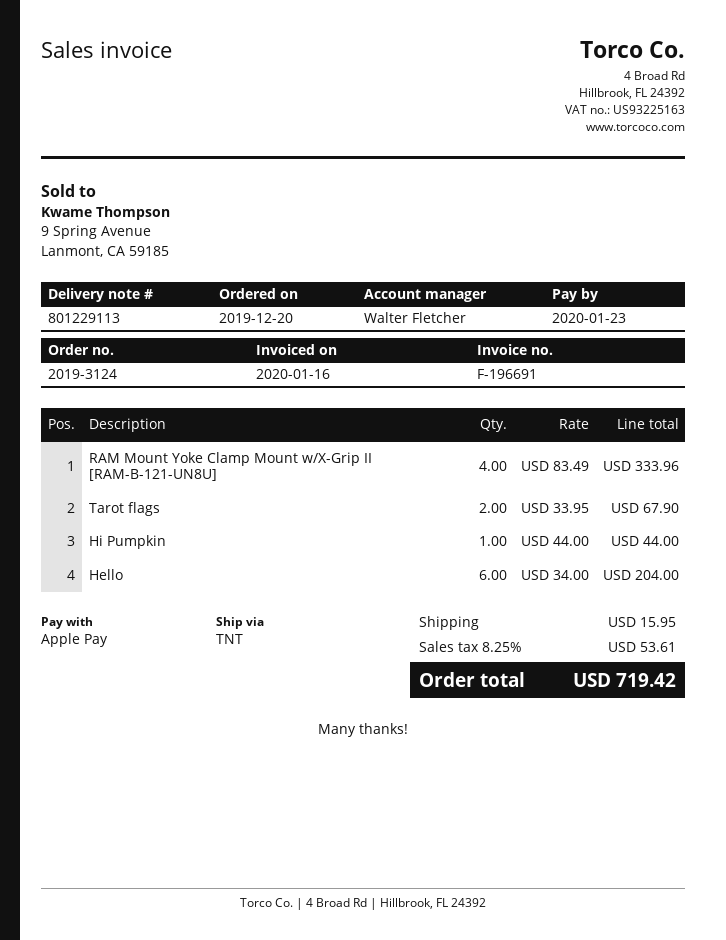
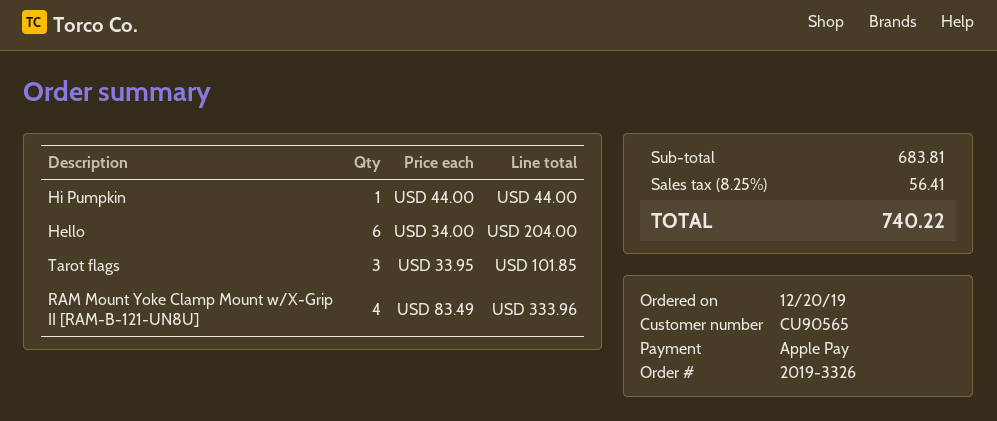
order number: 2019-3124 -> 2019-3326
Tarot flags: 2 x 33.95 = 67.90 -> 3 x 33.95 = 101.85
shipping: 15.95 -> none
tax: 8.25% = 53.61 -> 8.25% = 56.41
total: 719.42 -> 740.22

